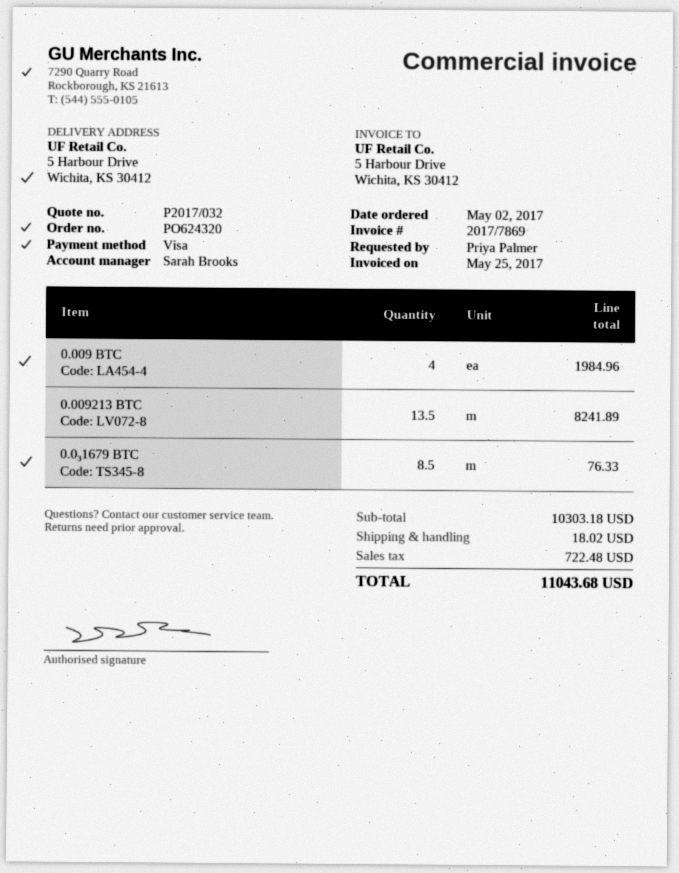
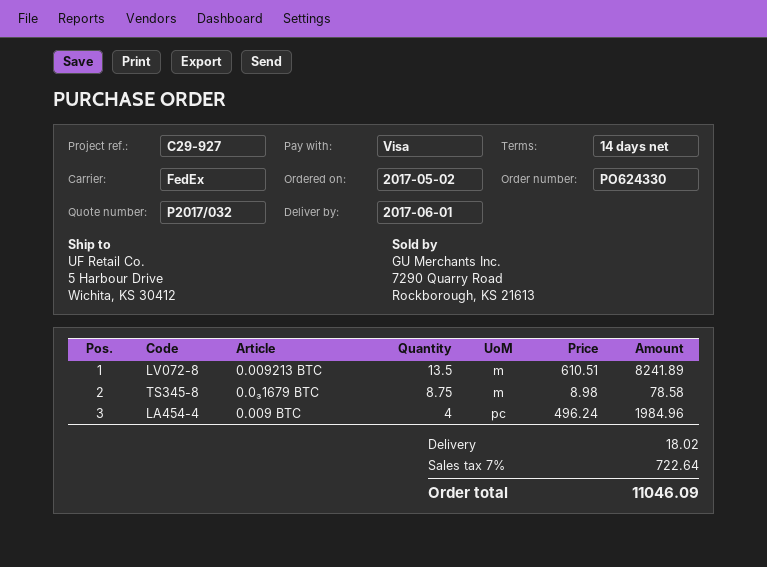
order number: PO624320 -> PO624330
0.0₃1679 BTC: 8.5 for 76.33 -> 8.75 for 78.58
tax: 722.48 -> 722.64
total: 11043.68 -> 11046.09

